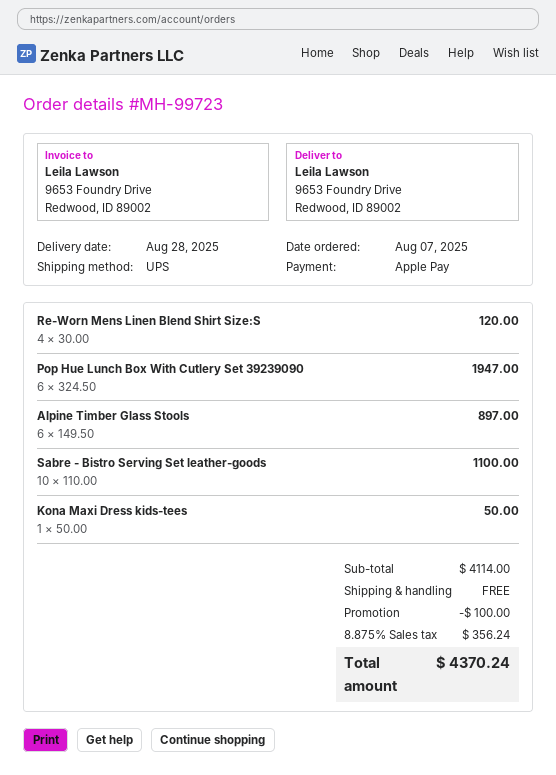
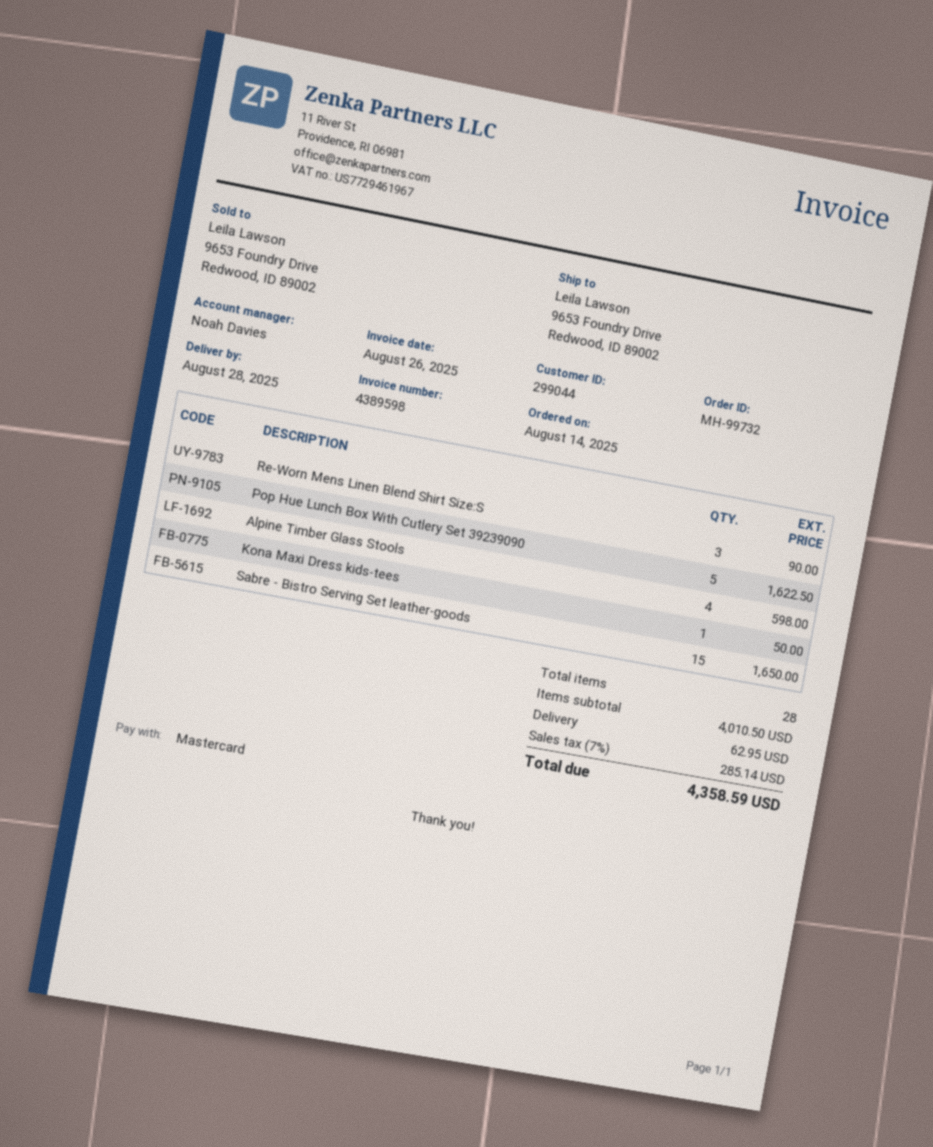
order number: MH-99723 -> MH-99732
order date: 2025-08-07 -> 2025-08-14
payment method: Apple Pay -> Mastercard
Re-Worn Mens Linen Blend Shirt Size:S: 4 for 120.00 -> 3 for 90.00
Pop Hue Lunch Box With Cutlery Set 39239090: 6 for 1947.00 -> 5 for 1622.50
Alpine Timber Glass Stools: 6 for 897.00 -> 4 for 598.00
Sabre - Bistro Serving Set leather-goods: 10 for 1100.00 -> 15 for 1650.00
subtotal: 4114.00 -> 4010.50
discount: 100.00 -> none
shipping: 0.00 -> 62.95
tax: 8.875% = 356.24 -> 7% = 285.14
total: 4370.24 -> 4358.59

